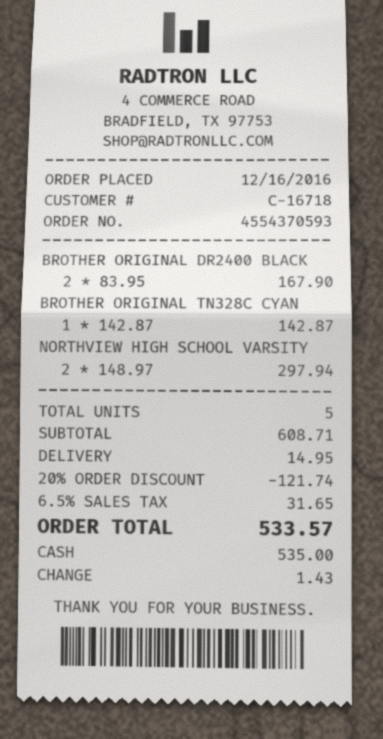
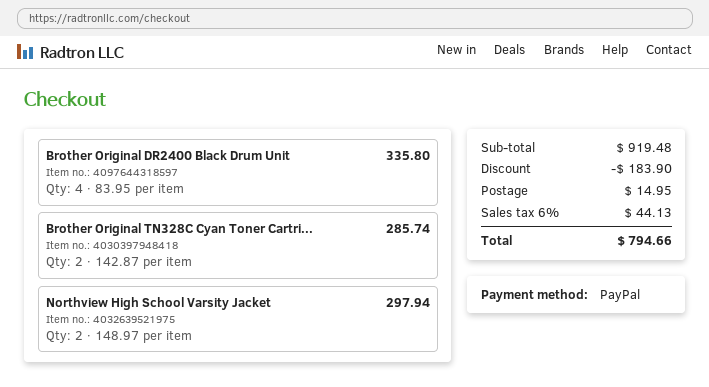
payment method: cash -> PayPal
BROTHER ORIGINAL DR2400 BLACK: 2 x 83.95 = 167.90 -> 4 x 83.95 = 335.80
BROTHER ORIGINAL TN328C CYAN: 1 x 142.87 = 142.87 -> 2 x 142.87 = 285.74
subtotal: 608.71 -> 919.48
discount: 121.74 -> 183.90
tax: 6.5% = 31.65 -> 6% = 44.13
total: 533.57 -> 794.66

